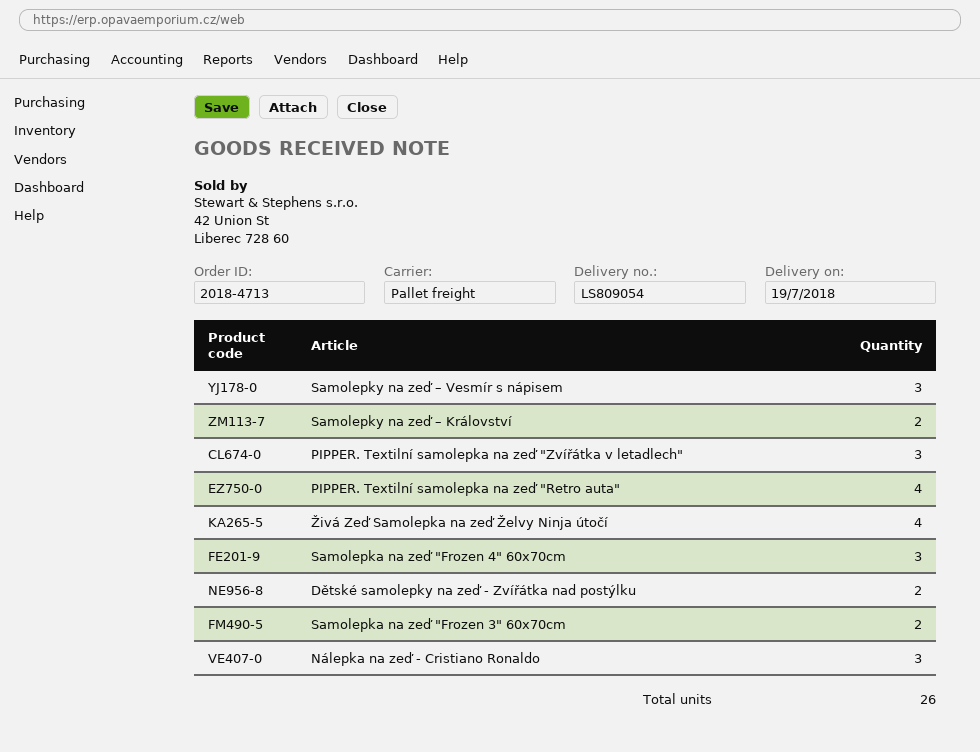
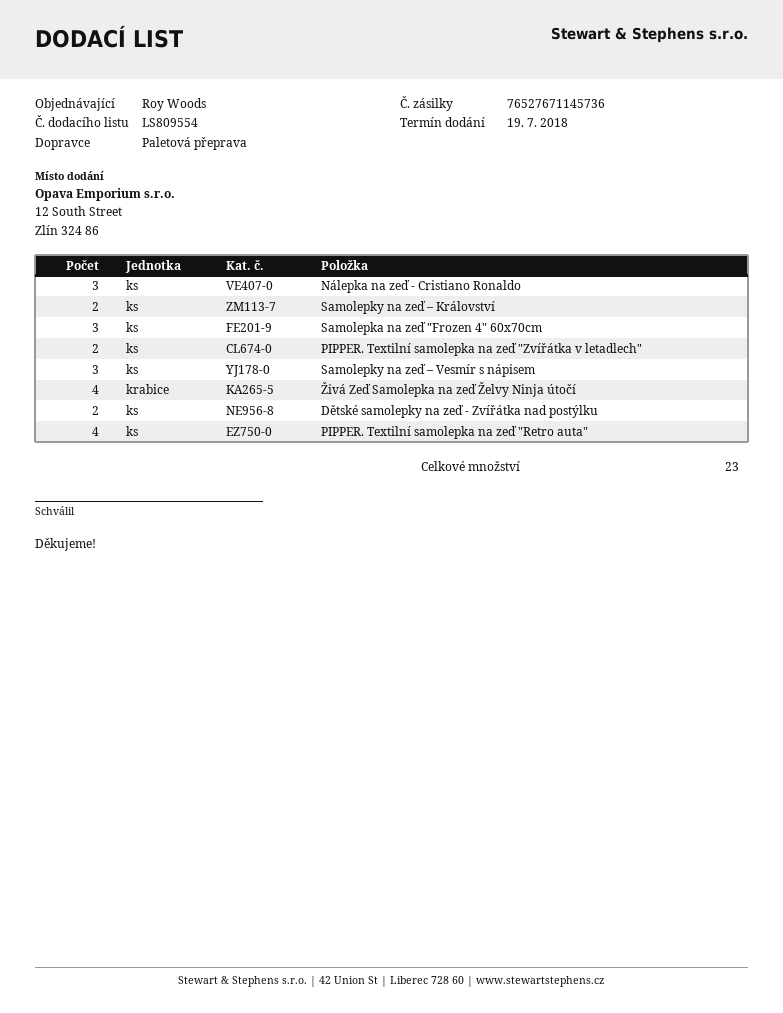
delivery note number: LS809054 -> LS809554
PIPPER. Textilní samolepka na zeď "Zvířátka v letadlech": 3 -> 2
Samolepka na zeď "Frozen 3" 60x70cm: 2 -> none
total quantity: 26 -> 23

